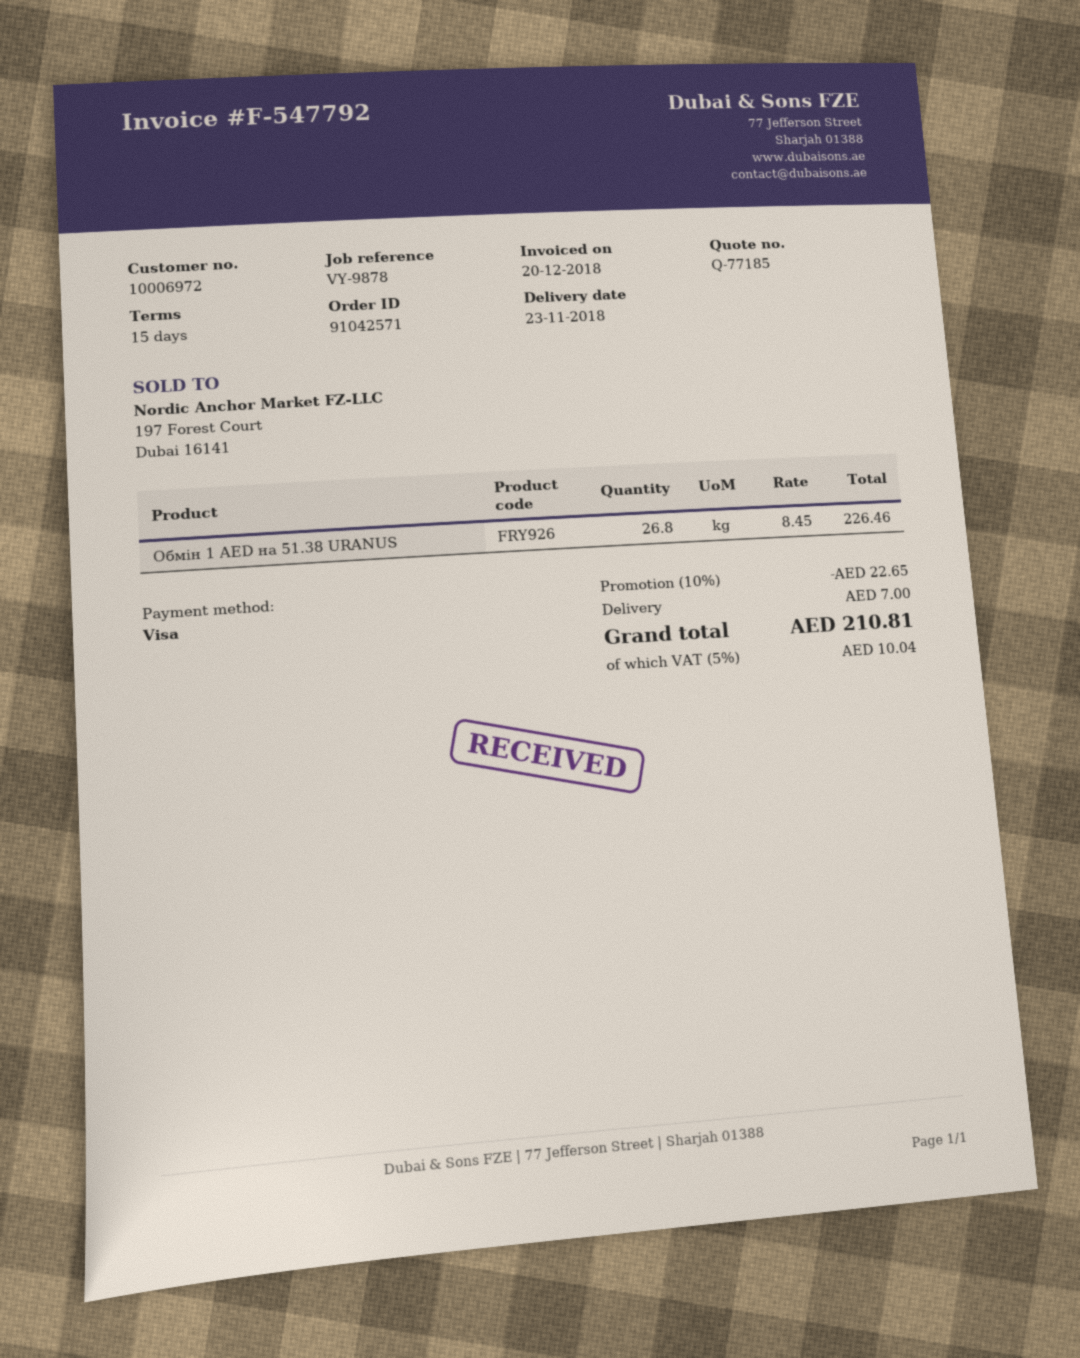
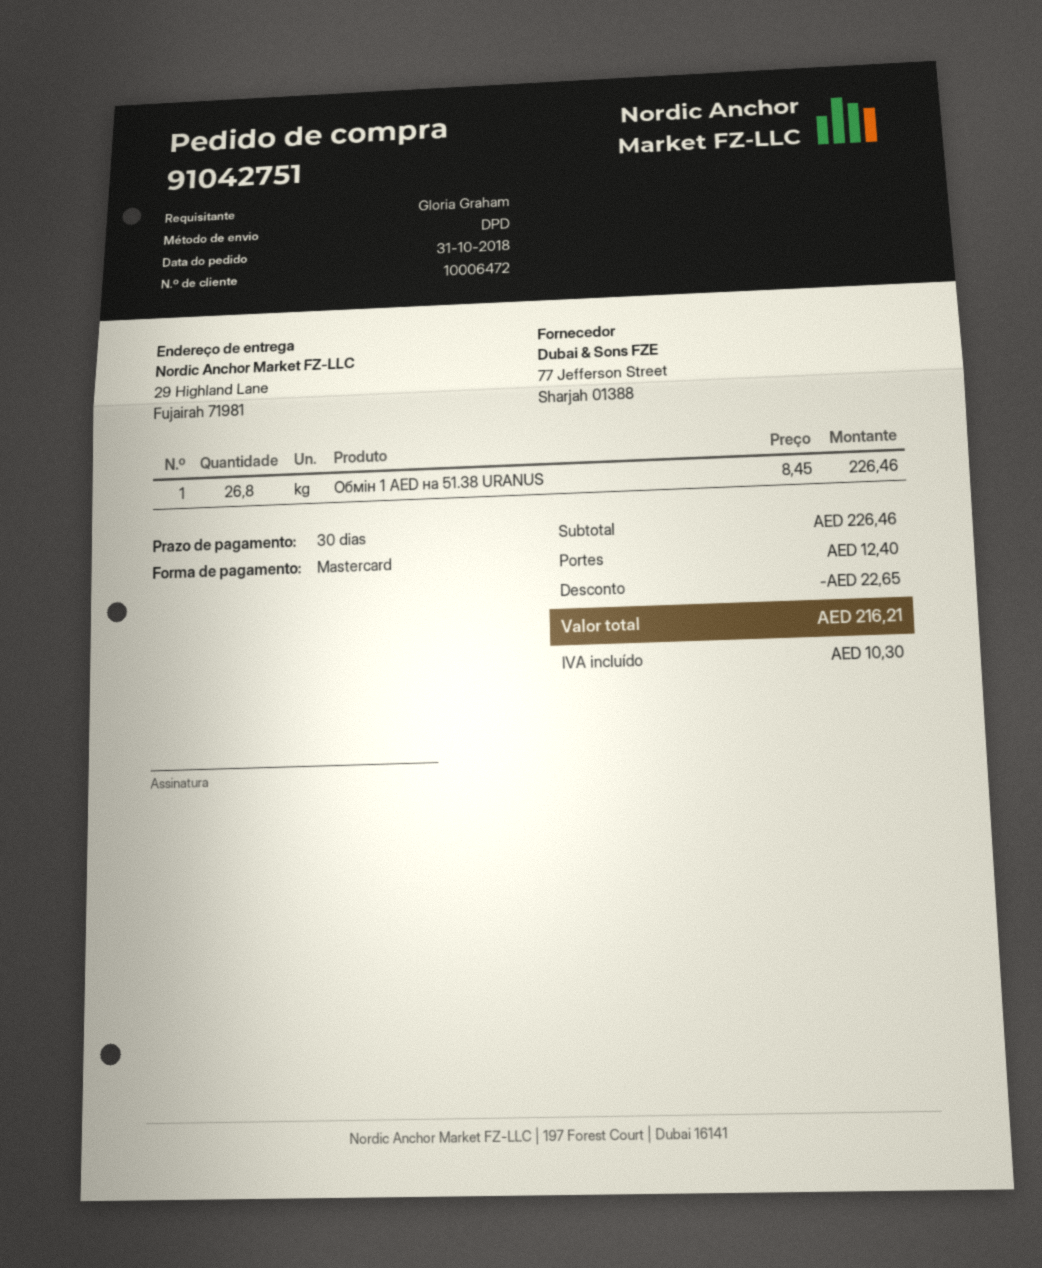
order number: 91042571 -> 91042751
payment terms: 15 days -> 30 days
customer number: 10006972 -> 10006472
payment method: Visa -> Mastercard
shipping: 7.00 -> 12.40
tax: 10.04 -> 10.30
total: 210.81 -> 216.21

